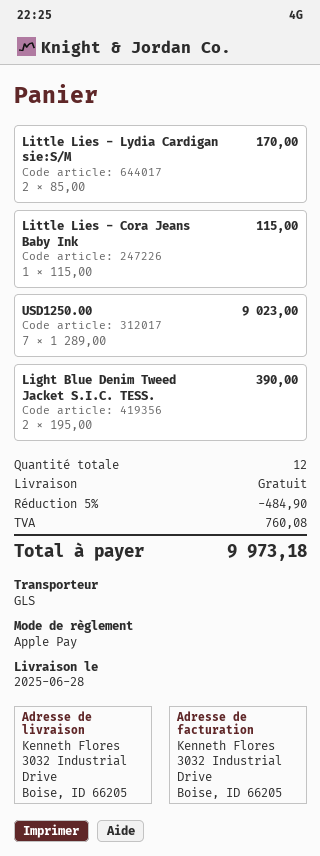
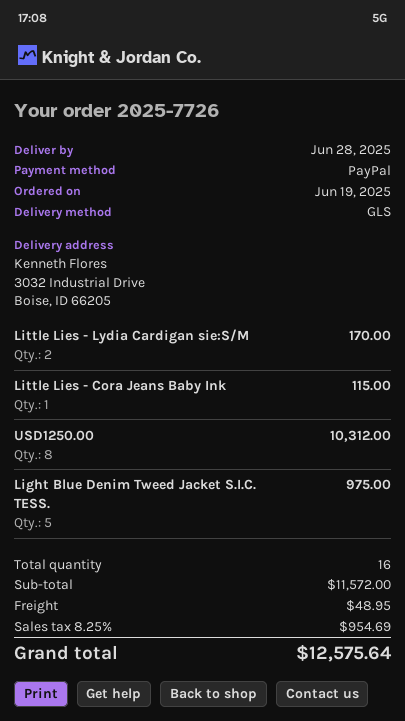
payment method: Apple Pay -> PayPal
USD1250.00: 7 for 9023.00 -> 8 for 10312.00
Light Blue Denim Tweed Jacket S.I.C. TESS.: 2 for 390.00 -> 5 for 975.00
total quantity: 12 -> 16
discount: 5% = 484.90 -> none
shipping: 0.00 -> 48.95
tax: 760.08 -> 954.69
total: 9973.18 -> 12575.64

